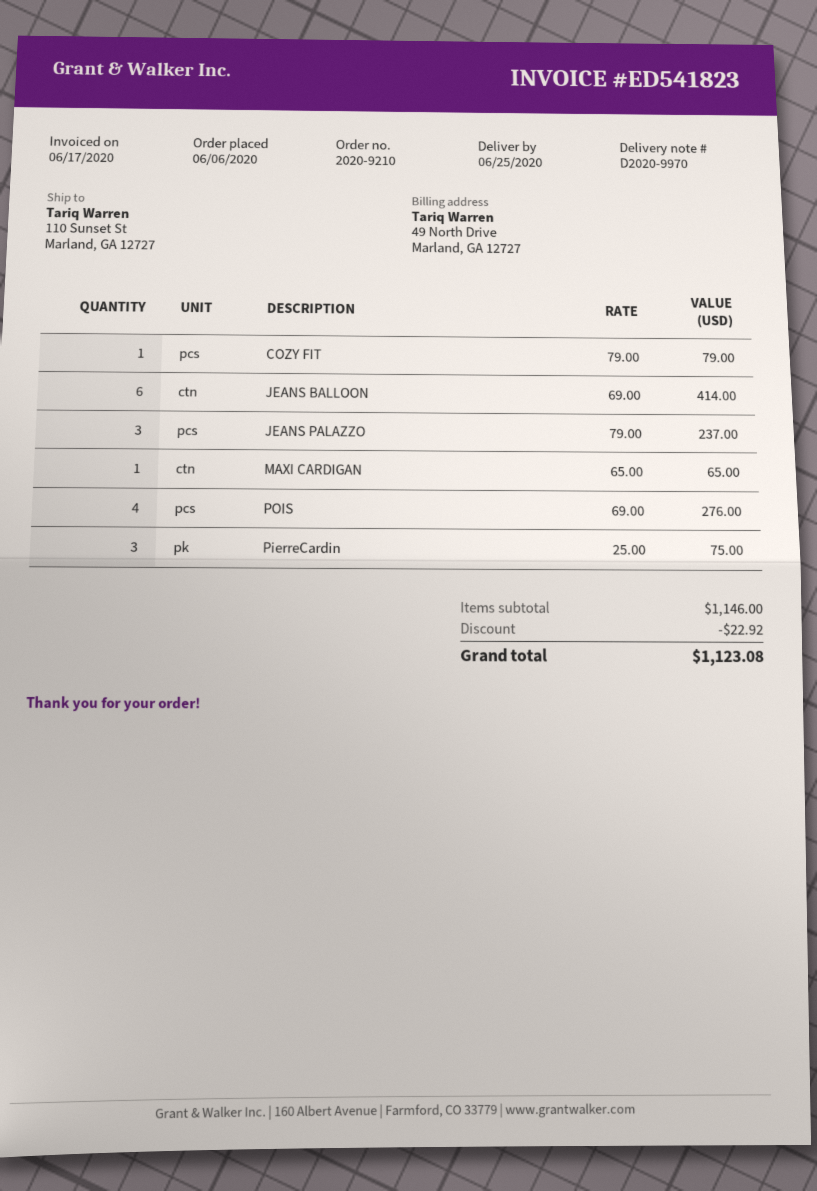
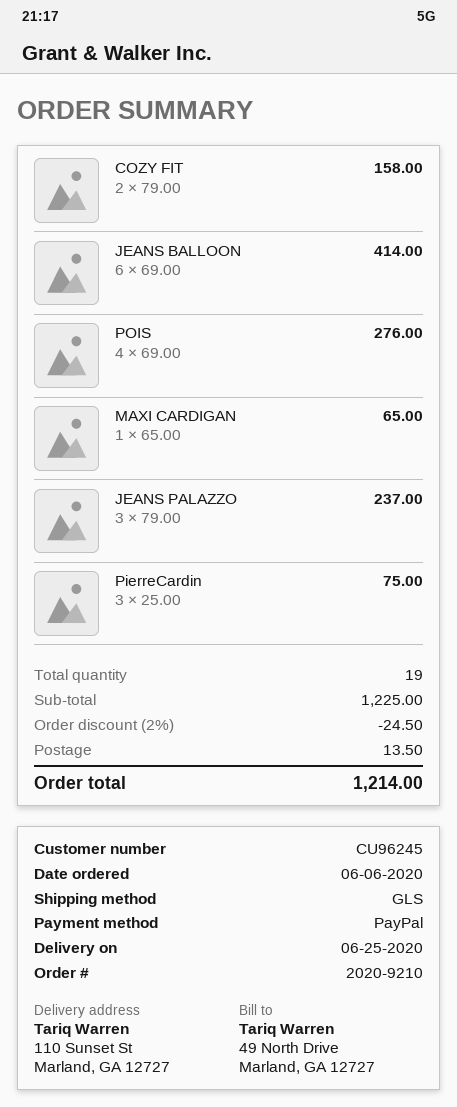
COZY FIT: 1 x 79.00 = 79.00 -> 2 x 79.00 = 158.00
subtotal: 1146.00 -> 1225.00
discount: 22.92 -> 24.50
shipping: none -> 13.50
total: 1123.08 -> 1214.00

